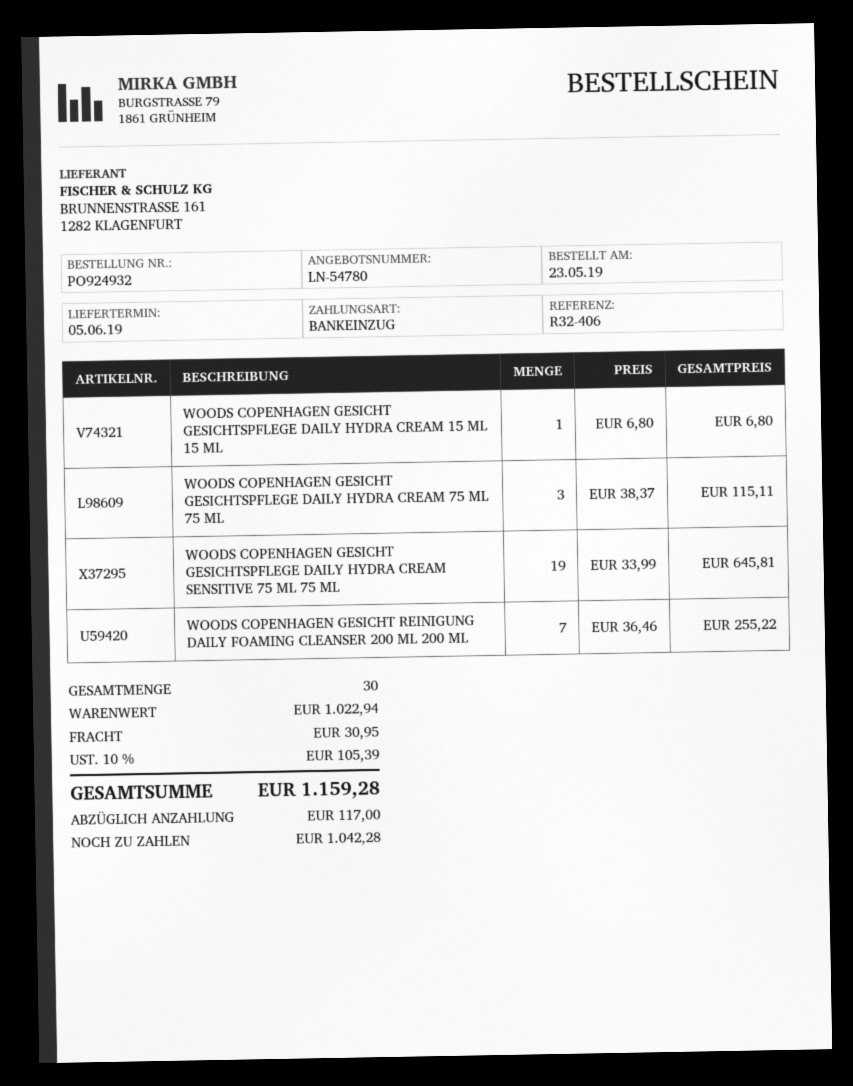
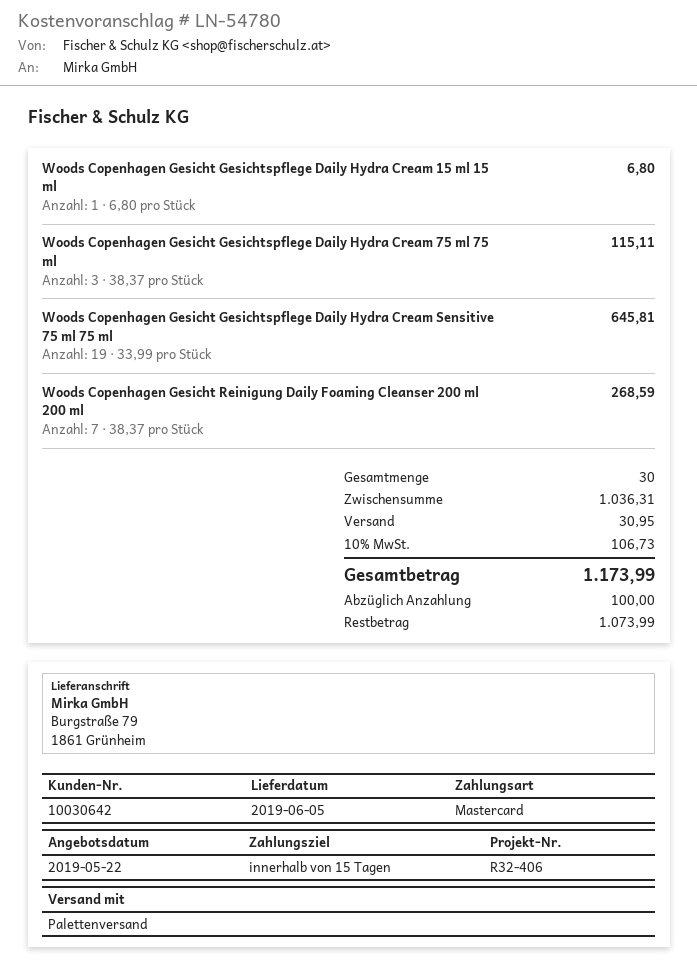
payment method: direct debit -> Mastercard
WOODS COPENHAGEN GESICHT REINIGUNG DAILY FOAMING CLEANSER 200 ML 200 ML: 7 x 36.46 = 255.22 -> 7 x 38.37 = 268.59
subtotal: 1022.94 -> 1036.31
tax: 10% = 105.39 -> 10% = 106.73
total: 1159.28 -> 1173.99
deposit: 117.00 -> 100.00
balance: 1042.28 -> 1073.99

